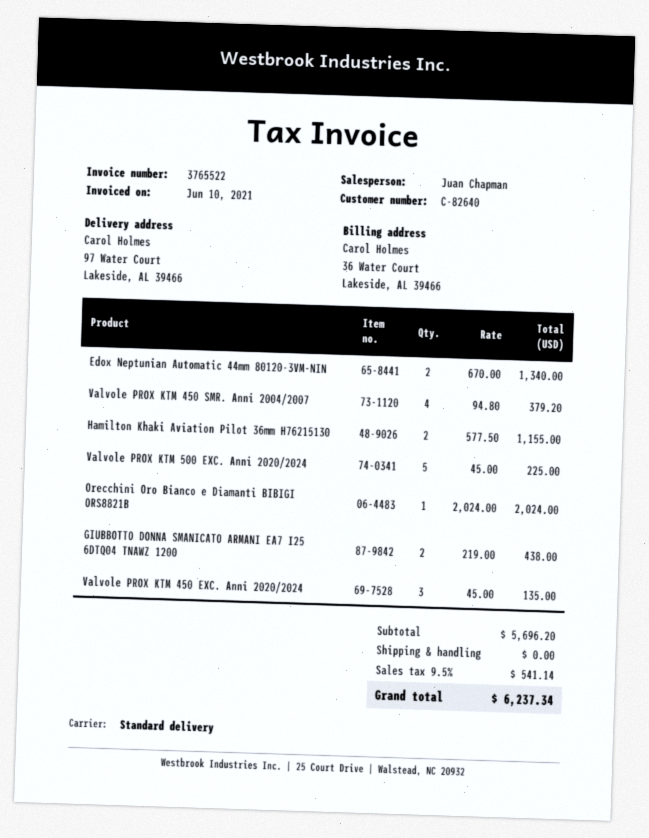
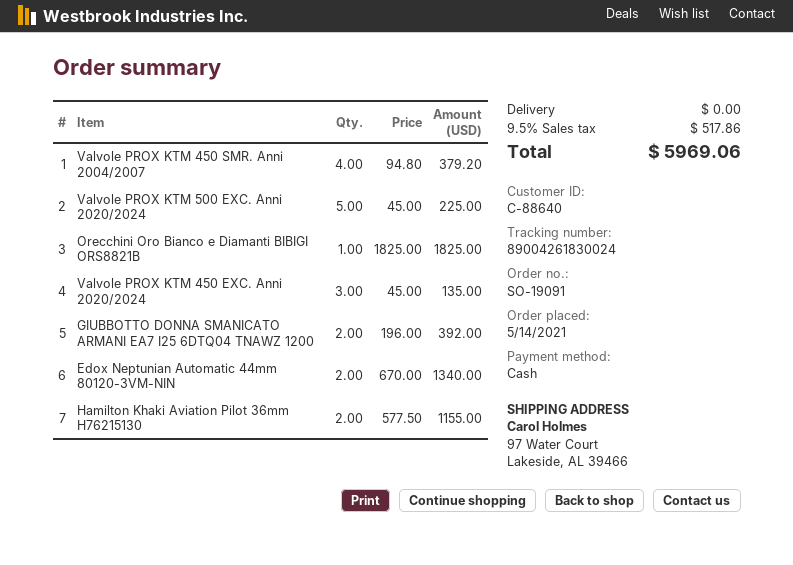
customer number: C-82640 -> C-88640
Orecchini Oro Bianco e Diamanti BIBIGI ORS8821B: 1 x 2024.00 = 2024.00 -> 1 x 1825.00 = 1825.00
GIUBBOTTO DONNA SMANICATO ARMANI EA7 I25 6DTQ04 TNAWZ 1200: 2 x 219.00 = 438.00 -> 2 x 196.00 = 392.00
tax: 9.5% = 541.14 -> 9.5% = 517.86
total: 6237.34 -> 5969.06

